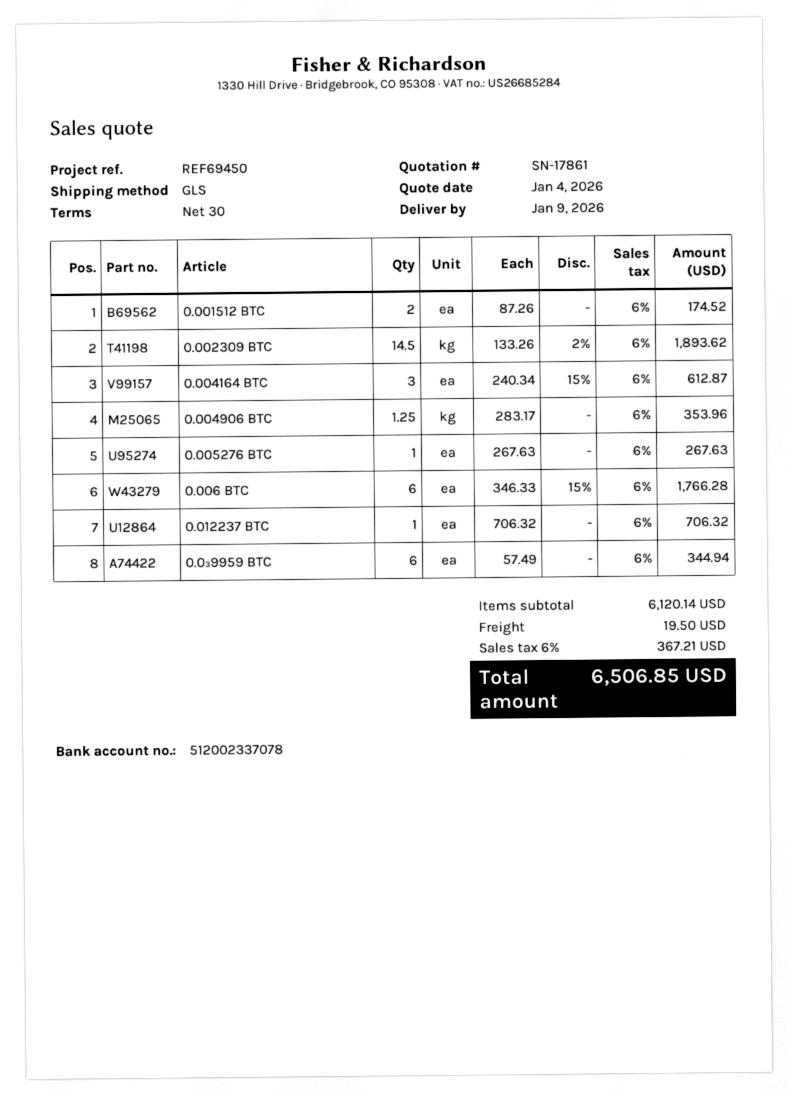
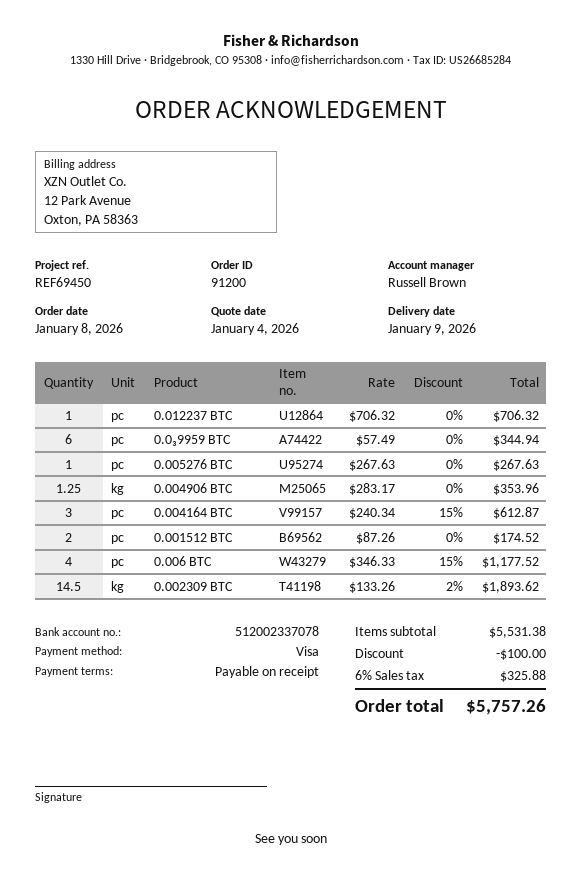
payment terms: 30 days -> on receipt
0.006 BTC: 6 x 346.33 - 15% = 1766.28 -> 4 x 346.33 - 15% = 1177.52
subtotal: 6120.14 -> 5531.38
discount: none -> 100.00
shipping: 19.50 -> none
tax: 6% = 367.21 -> 6% = 325.88
total: 6506.85 -> 5757.26

